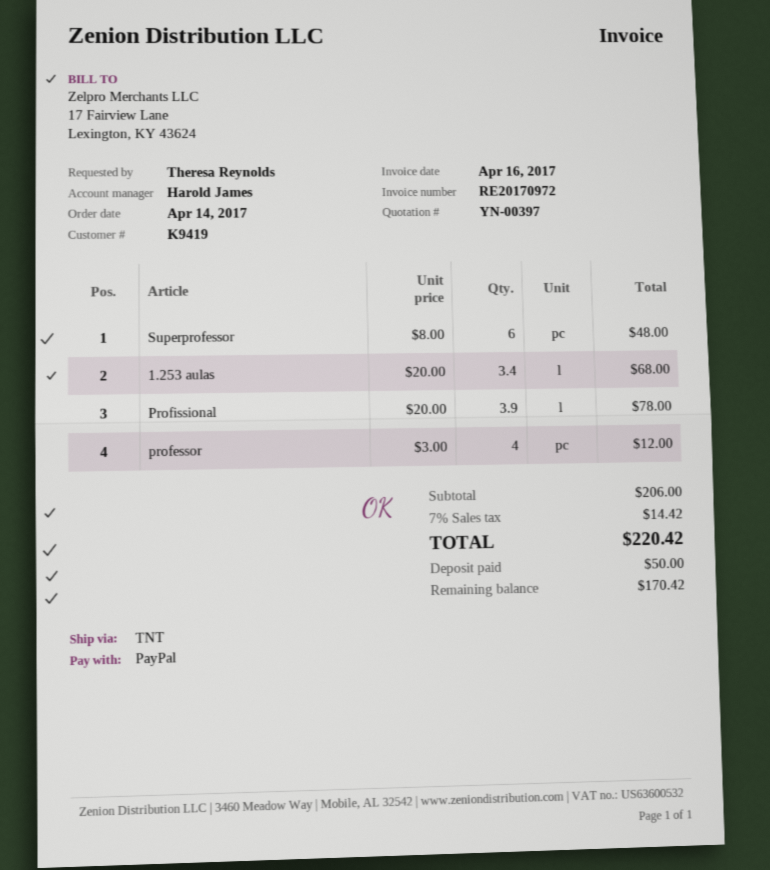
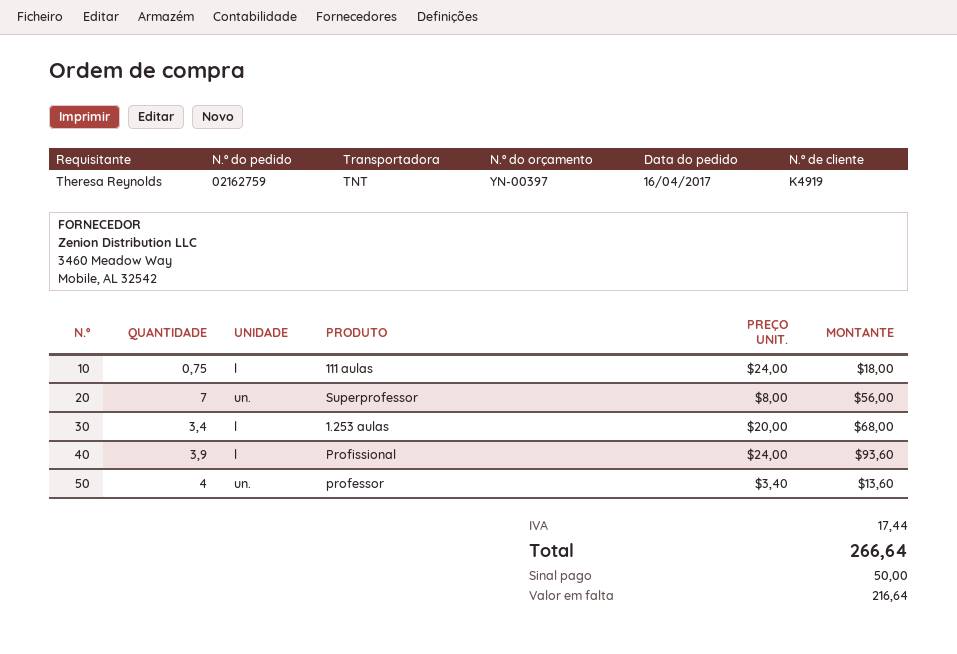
order date: 2017-04-14 -> 2017-04-16
customer number: K9419 -> K4919
Superprofessor: 6 x 8.00 = 48.00 -> 7 x 8.00 = 56.00
Profissional: 3.9 x 20.00 = 78.00 -> 3.9 x 24.00 = 93.60
professor: 4 x 3.00 = 12.00 -> 4 x 3.40 = 13.60
111 aulas: none -> 0.75 x 24.00 = 18.00
tax: 14.42 -> 17.44
total: 220.42 -> 266.64
balance: 170.42 -> 216.64

